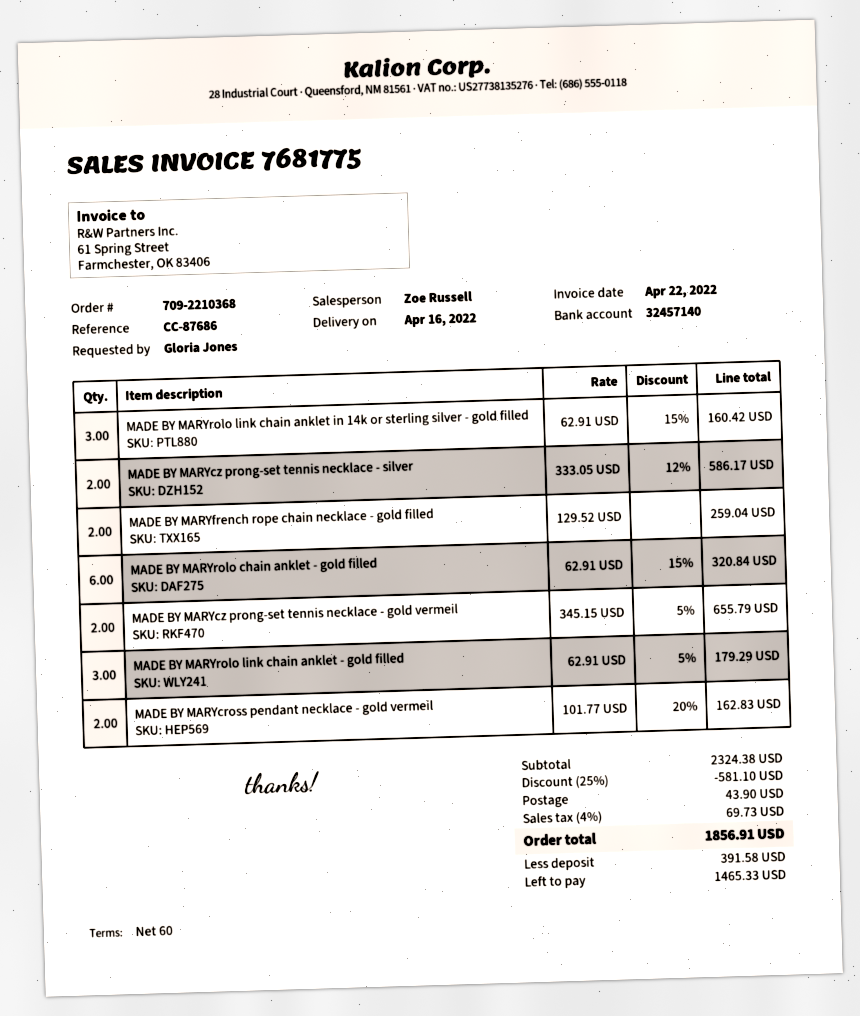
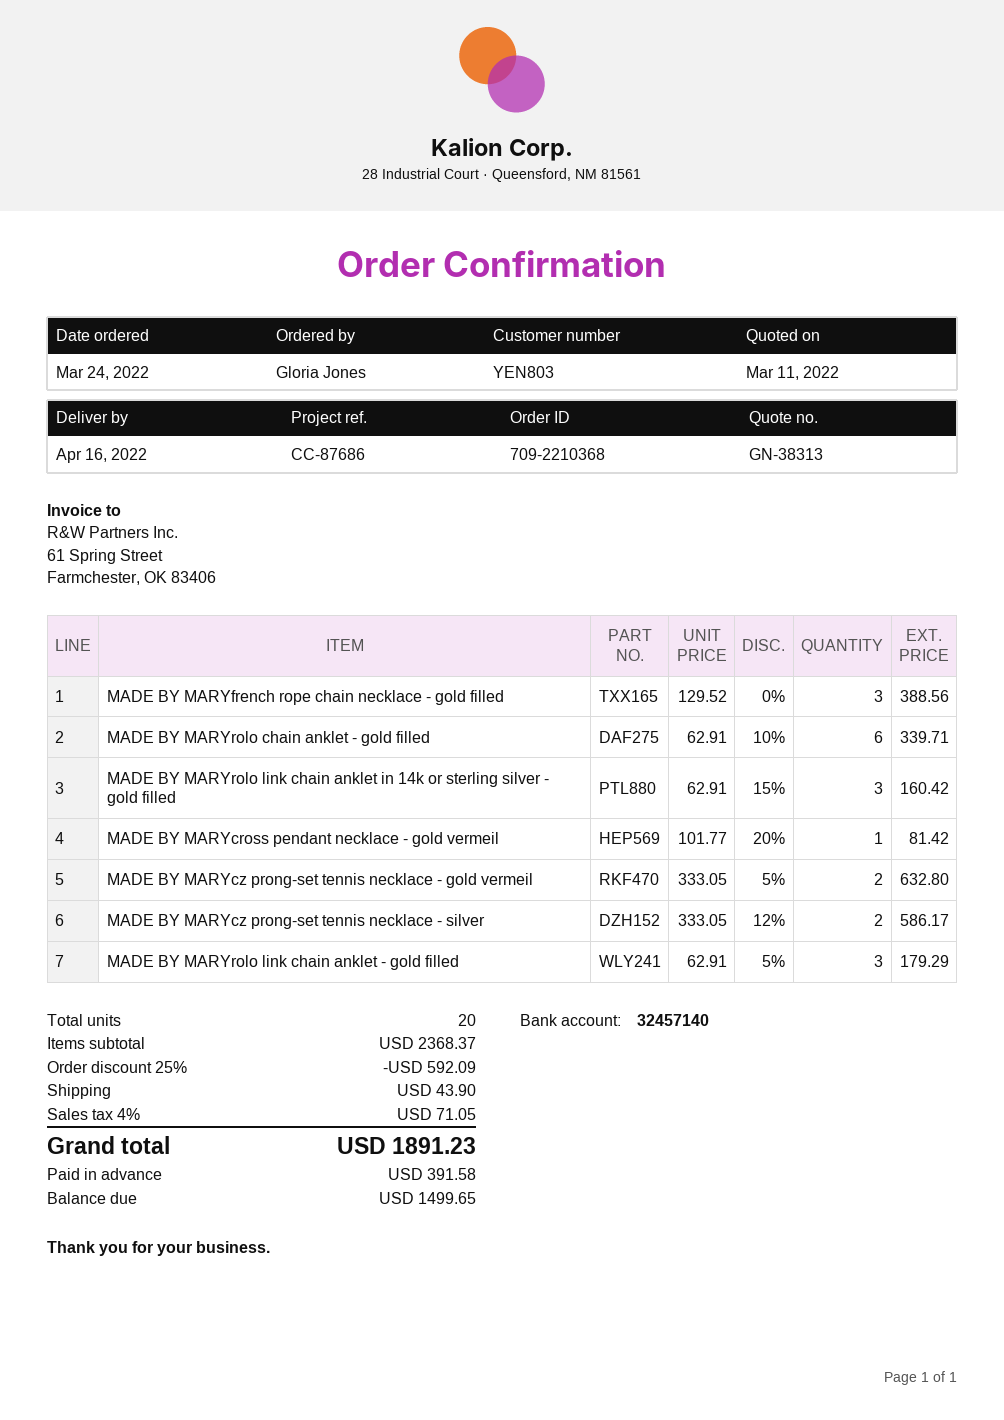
MADE BY MARYfrench rope chain necklace - gold filled: 2 x 129.52 = 259.04 -> 3 x 129.52 = 388.56
MADE BY MARYrolo chain anklet - gold filled: 6 x 62.91 - 15% = 320.84 -> 6 x 62.91 - 10% = 339.71
MADE BY MARYcz prong-set tennis necklace - gold vermeil: 2 x 345.15 - 5% = 655.79 -> 2 x 333.05 - 5% = 632.80
MADE BY MARYcross pendant necklace - gold vermeil: 2 x 101.77 - 20% = 162.83 -> 1 x 101.77 - 20% = 81.42
subtotal: 2324.38 -> 2368.37
discount: 25% = 581.10 -> 25% = 592.09
tax: 4% = 69.73 -> 4% = 71.05
total: 1856.91 -> 1891.23
balance: 1465.33 -> 1499.65

